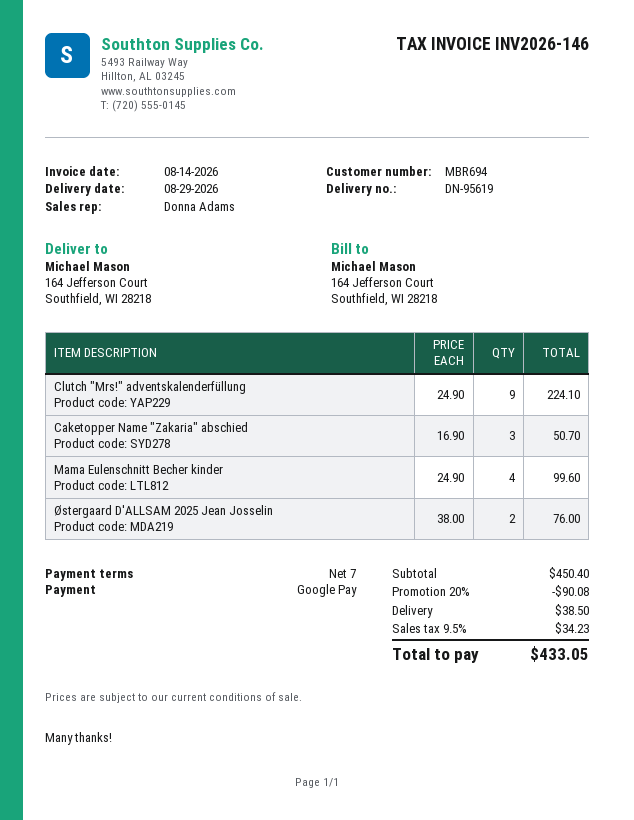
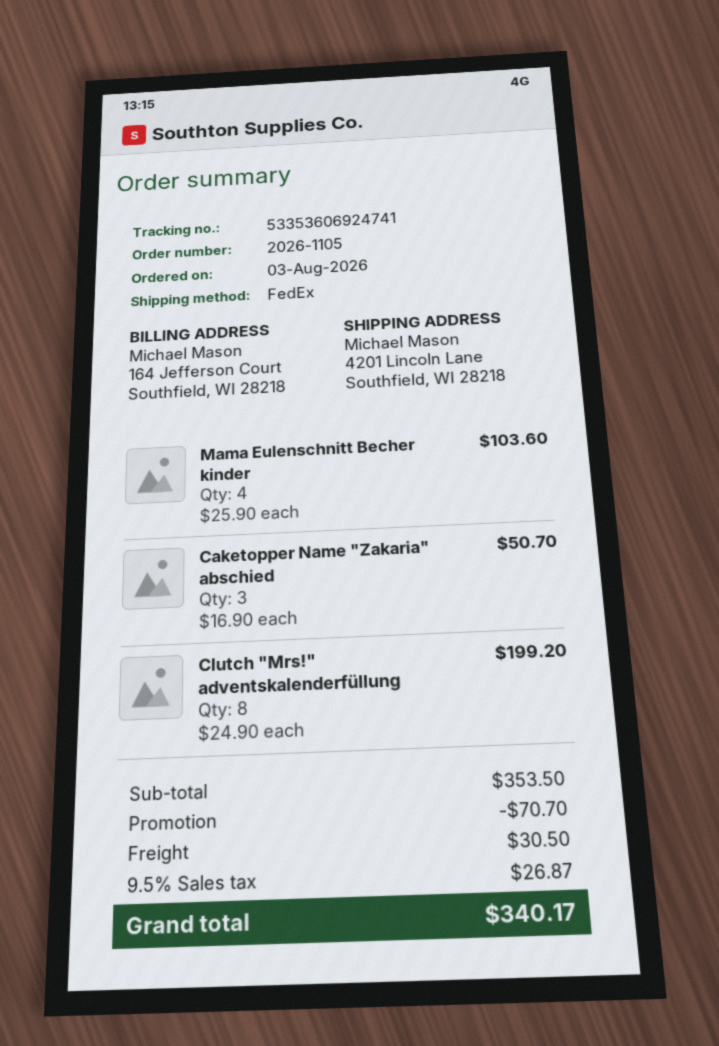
ship to: 164 Jefferson Court, Southfield, WI 28218 -> 4201 Lincoln Lane, Southfield, WI 28218
Clutch "Mrs!" adventskalenderfüllung: 9 x 24.90 = 224.10 -> 8 x 24.90 = 199.20
Mama Eulenschnitt Becher kinder: 4 x 24.90 = 99.60 -> 4 x 25.90 = 103.60
Østergaard D'ALLSAM 2025 Jean Josselin: 2 x 38.00 = 76.00 -> none
subtotal: 450.40 -> 353.50
discount: 90.08 -> 70.70
shipping: 38.50 -> 30.50
tax: 9.5% = 34.23 -> 9.5% = 26.87
total: 433.05 -> 340.17

